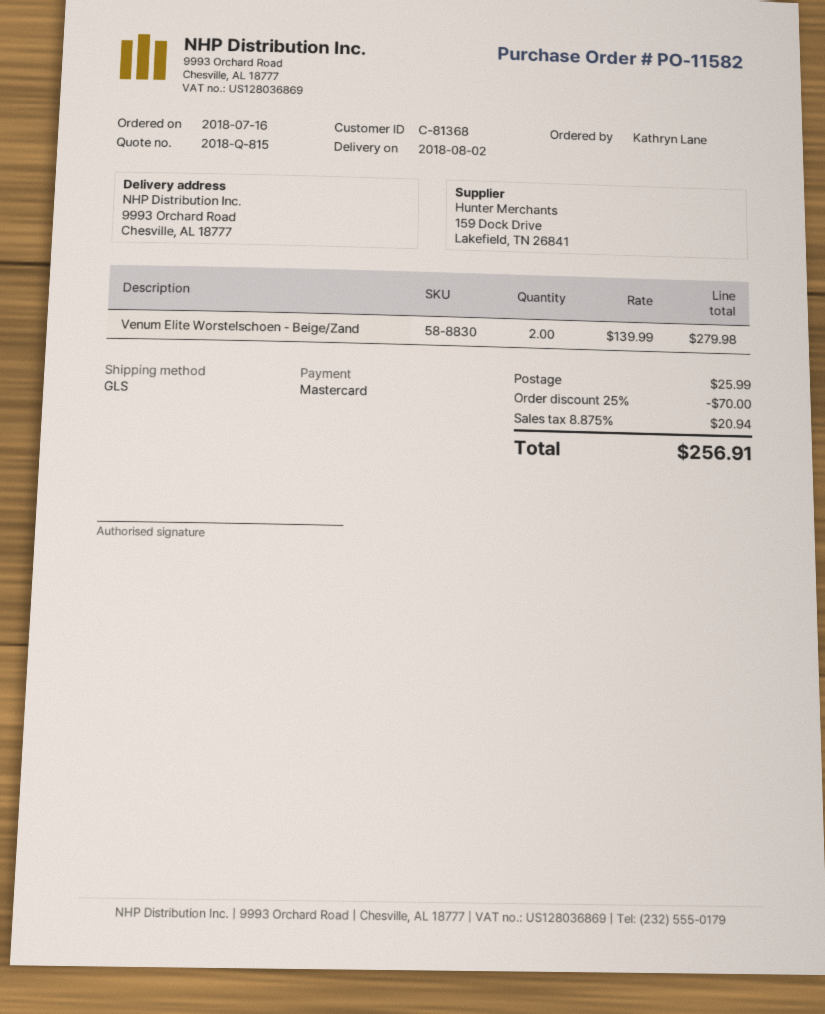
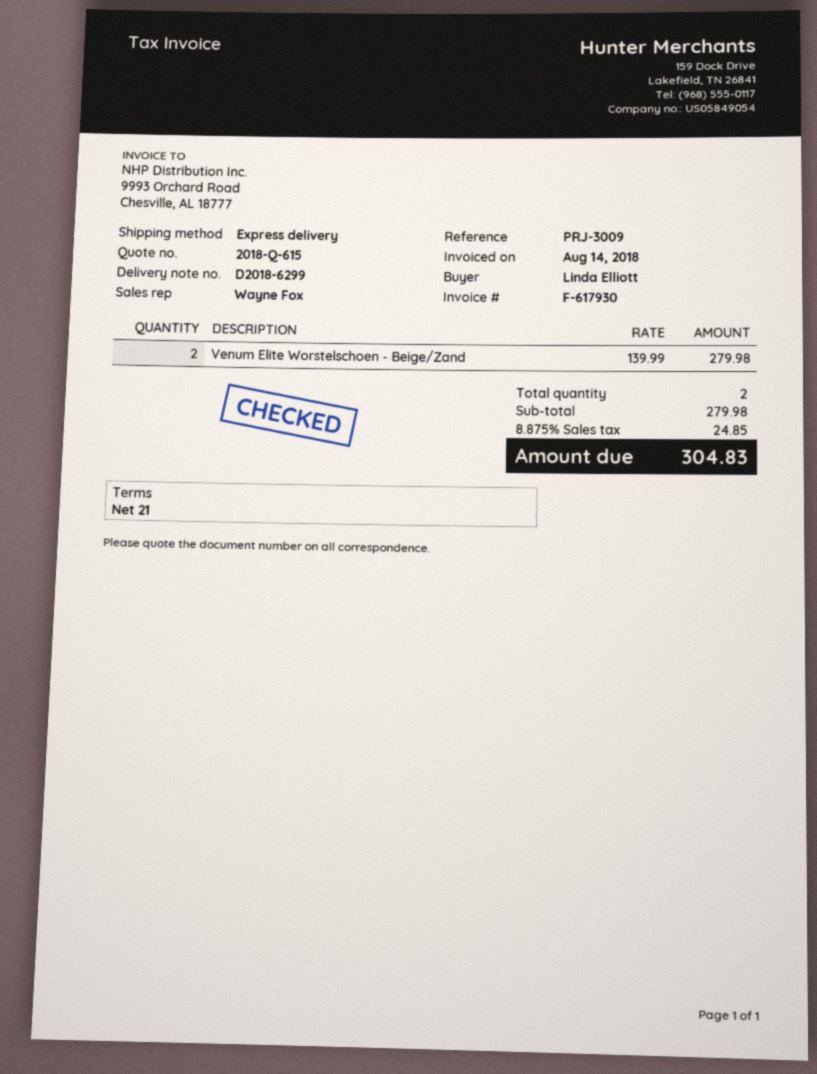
quote number: 2018-Q-815 -> 2018-Q-615
ordered by: Kathryn Lane -> Linda Elliott
shipping method: GLS -> express
discount: 25% = 70.00 -> none
shipping: 25.99 -> none
tax: 8.875% = 20.94 -> 8.875% = 24.85
total: 256.91 -> 304.83

